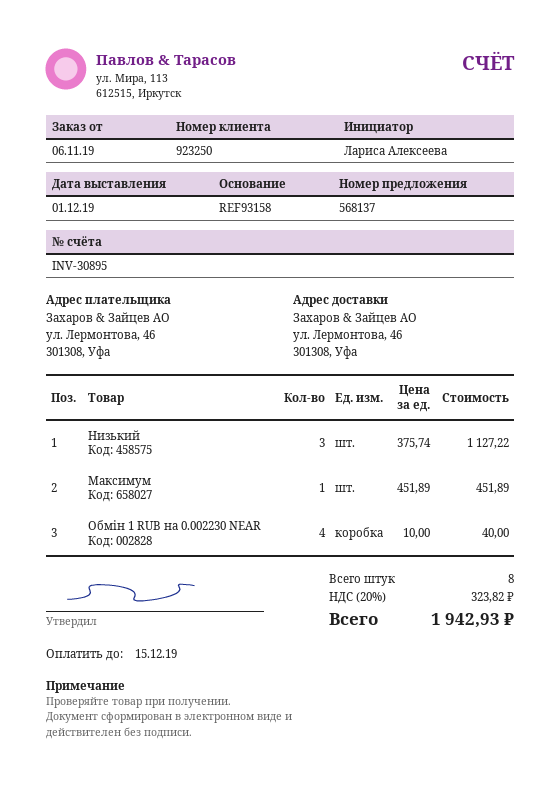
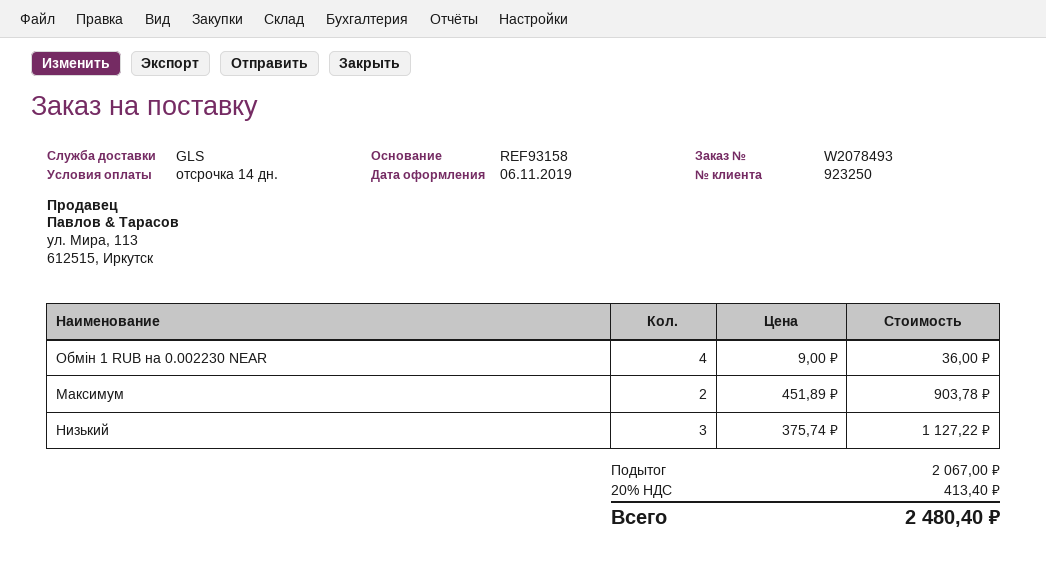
Максимум: 1 x 451.89 = 451.89 -> 2 x 451.89 = 903.78
Обмін 1 RUB на 0.002230 NEAR: 4 x 10.00 = 40.00 -> 4 x 9.00 = 36.00
tax: 20% = 323.82 -> 20% = 413.40
total: 1942.93 -> 2480.40

